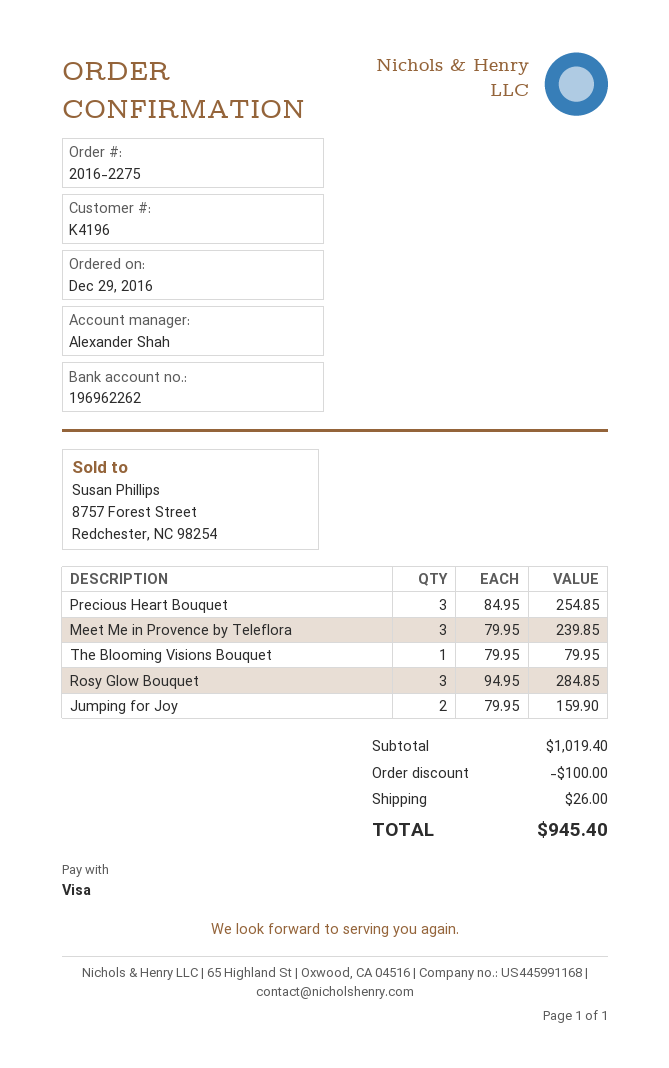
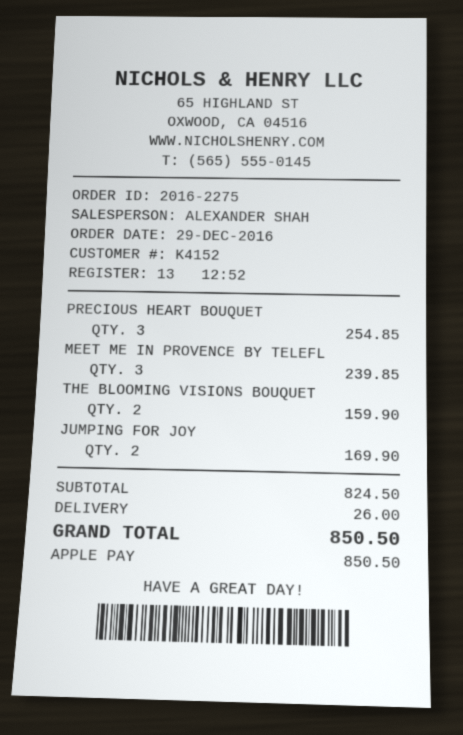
customer number: K4196 -> K4152
payment method: Visa -> Apple Pay
The Blooming Visions Bouquet: 1 for 79.95 -> 2 for 159.90
Rosy Glow Bouquet: 3 for 284.85 -> none
Jumping for Joy: 2 for 159.90 -> 2 for 169.90
subtotal: 1019.40 -> 824.50
discount: 100.00 -> none
total: 945.40 -> 850.50

